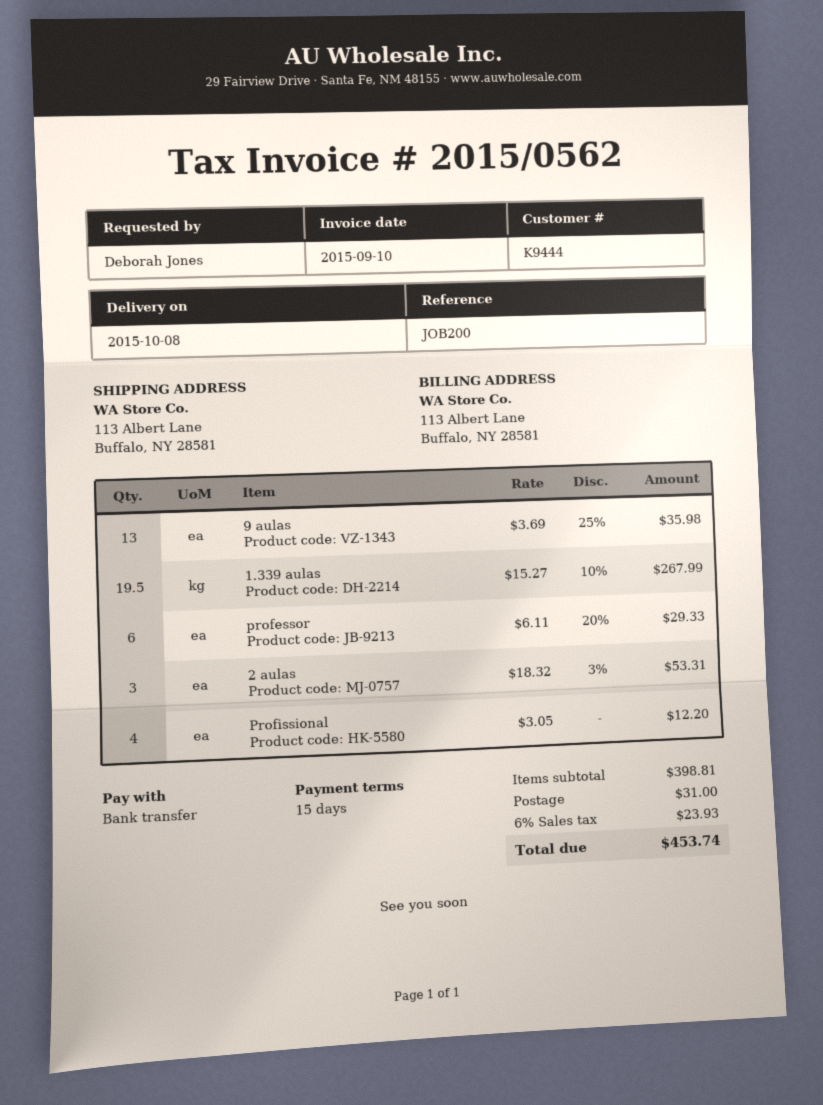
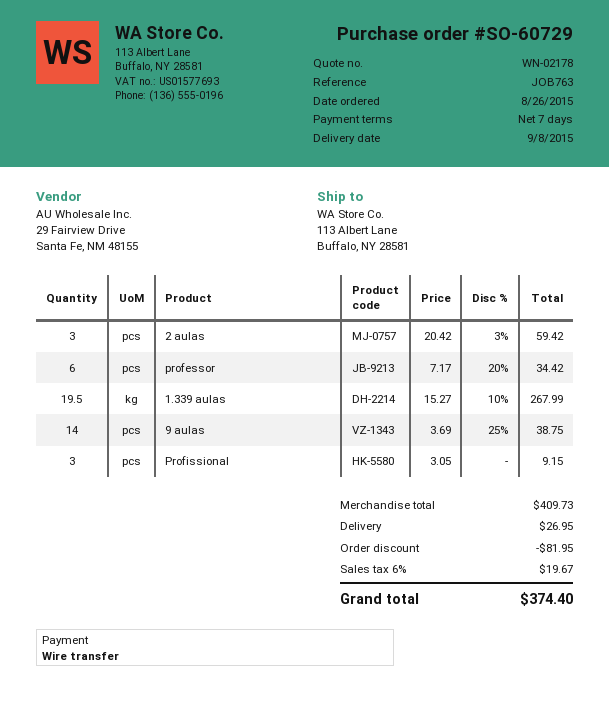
delivery date: 2015-10-08 -> 2015-09-08
payment terms: 15 days -> 7 days
reference: JOB200 -> JOB763
9 aulas: 13 x 3.69 - 25% = 35.98 -> 14 x 3.69 - 25% = 38.75
professor: 6 x 6.11 - 20% = 29.33 -> 6 x 7.17 - 20% = 34.42
2 aulas: 3 x 18.32 - 3% = 53.31 -> 3 x 20.42 - 3% = 59.42
Profissional: 4 x 3.05 = 12.20 -> 3 x 3.05 = 9.15
subtotal: 398.81 -> 409.73
discount: none -> 81.95
shipping: 31.00 -> 26.95
tax: 6% = 23.93 -> 6% = 19.67
total: 453.74 -> 374.40

